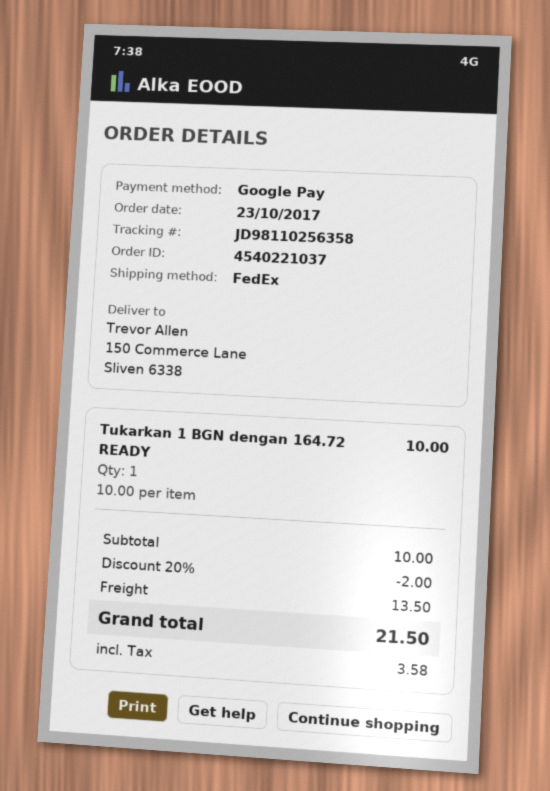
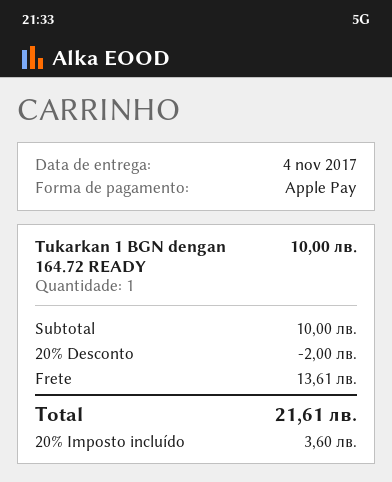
payment method: Google Pay -> Apple Pay
shipping: 13.50 -> 13.61
tax: 3.58 -> 3.60
total: 21.50 -> 21.61

